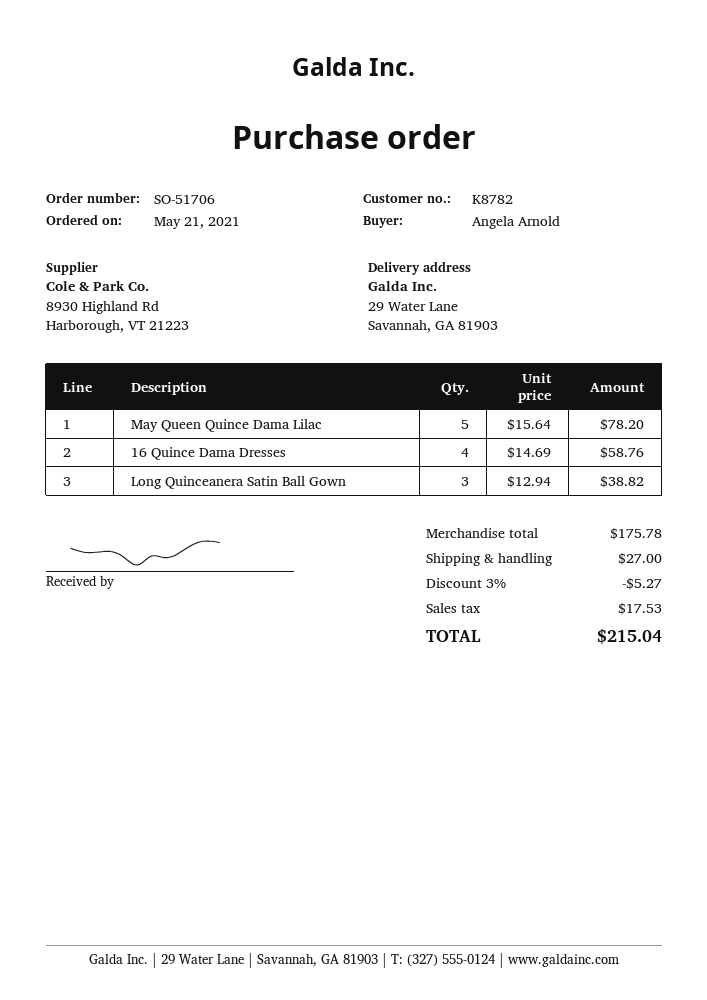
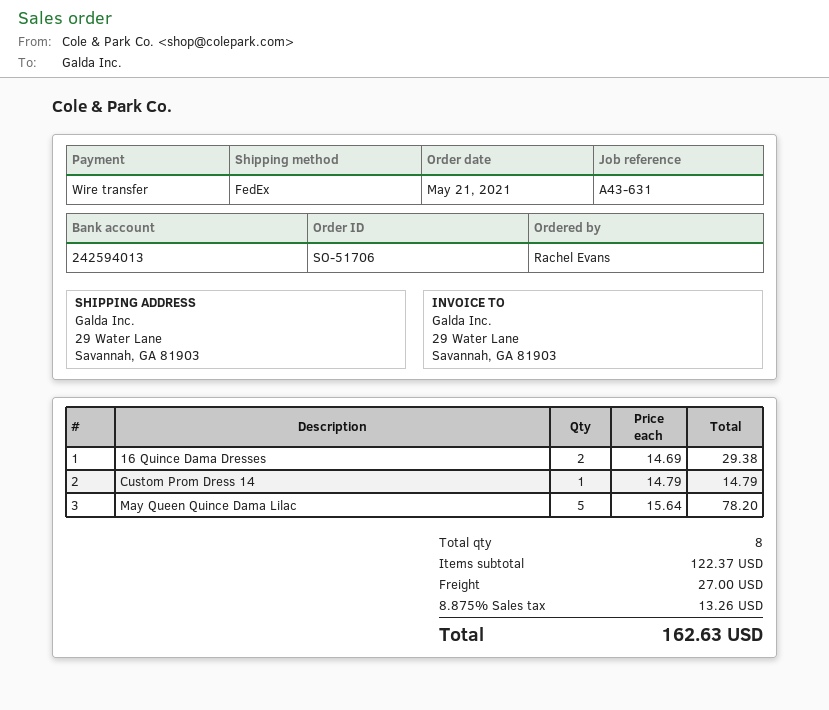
ordered by: Angela Arnold -> Rachel Evans
16 Quince Dama Dresses: 4 x 14.69 = 58.76 -> 2 x 14.69 = 29.38
Long Quinceanera Satin Ball Gown: 3 x 12.94 = 38.82 -> none
Custom Prom Dress 14: none -> 1 x 14.79 = 14.79
subtotal: 175.78 -> 122.37
discount: 3% = 5.27 -> none
tax: 17.53 -> 13.26
total: 215.04 -> 162.63

